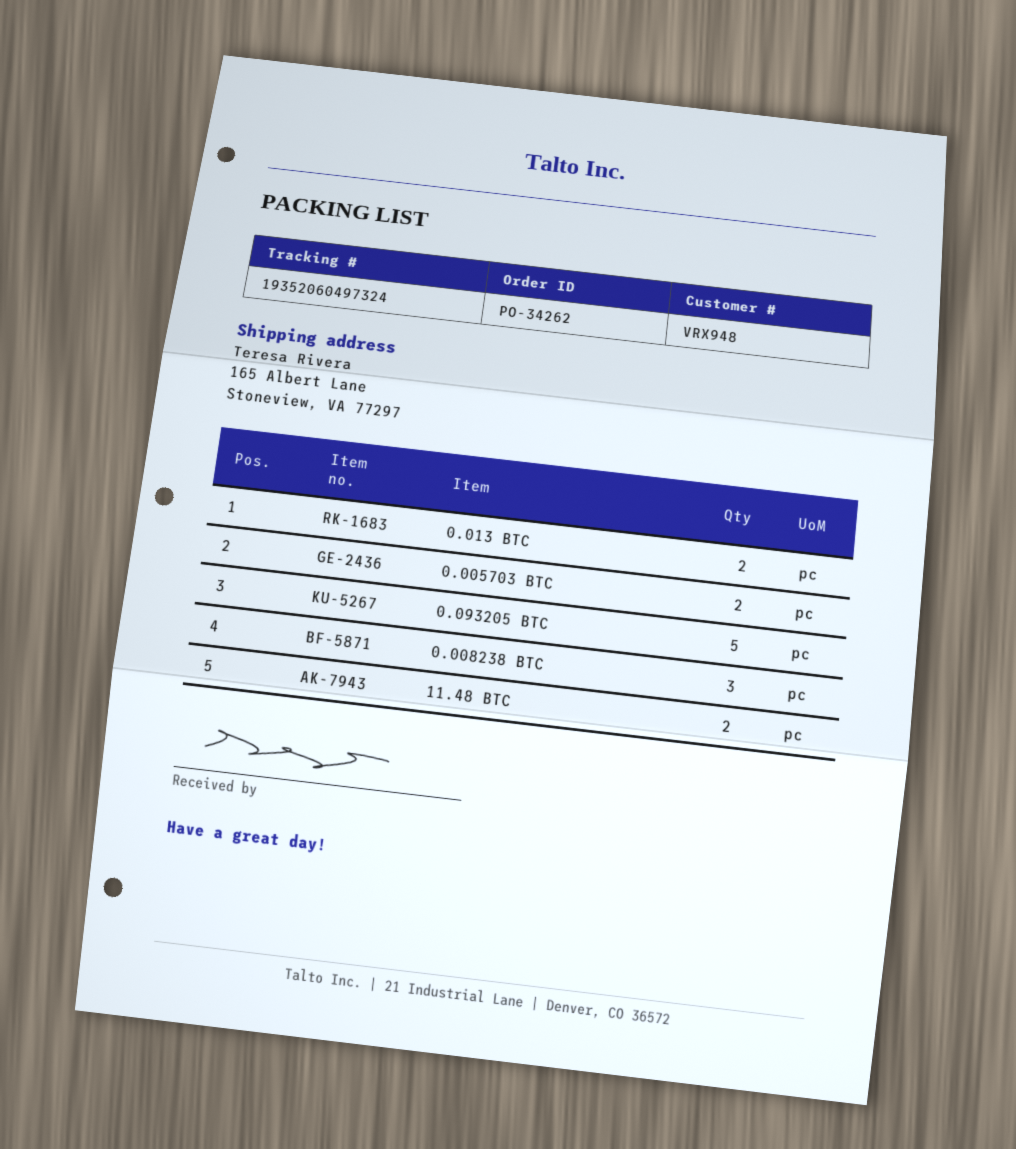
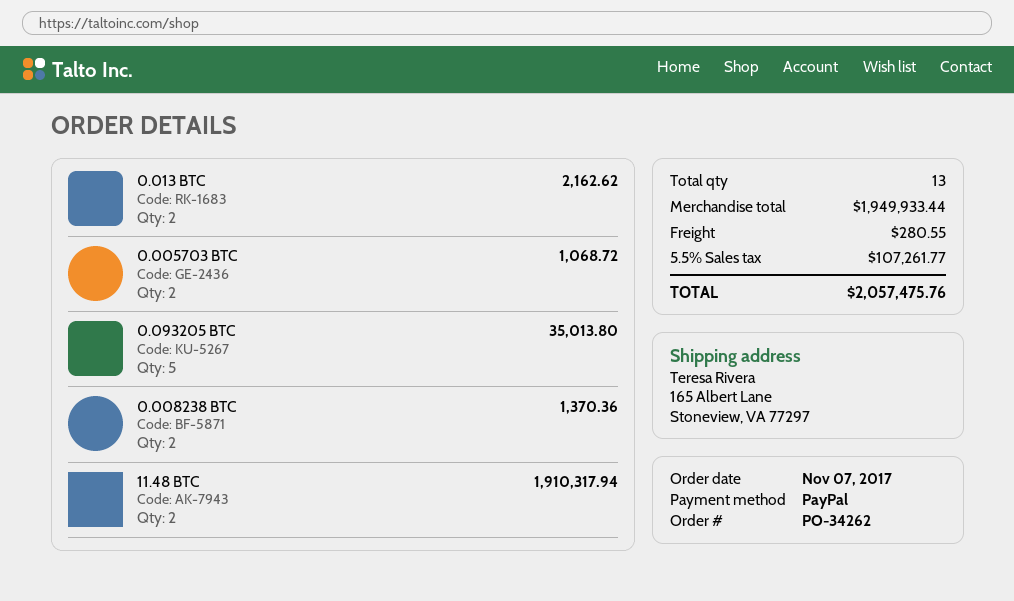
0.008238 BTC: 3 -> 2

